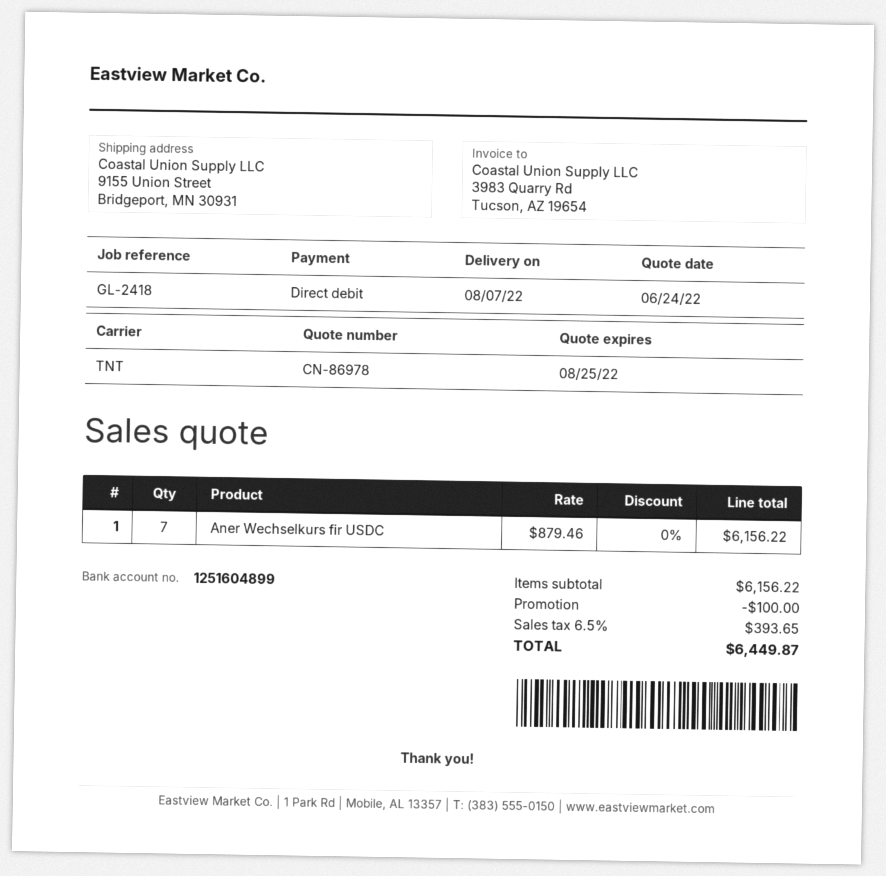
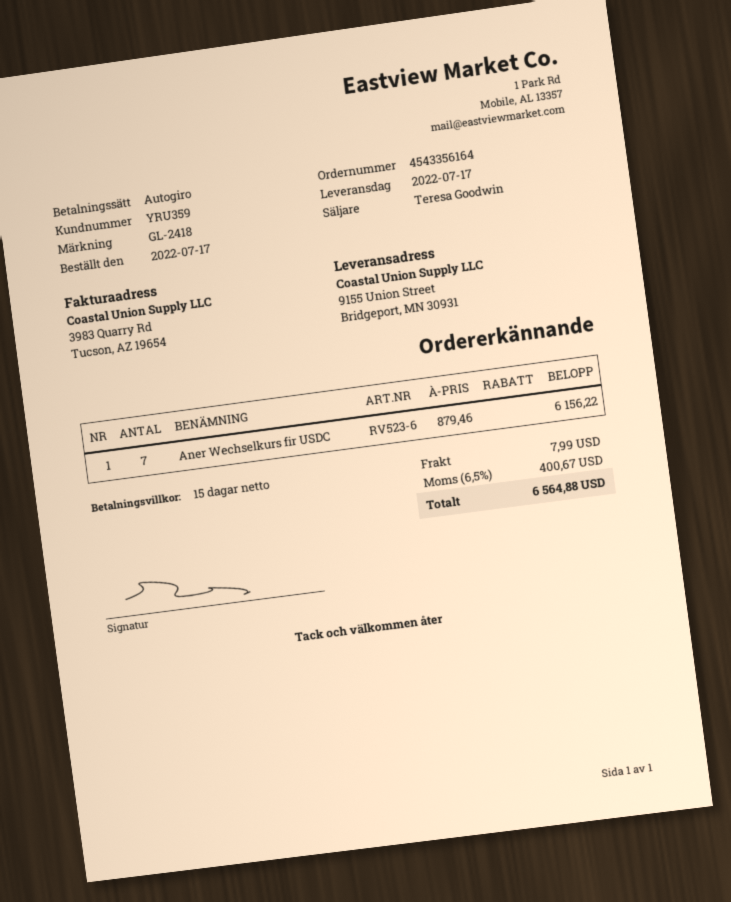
delivery date: 2022-08-07 -> 2022-07-17
discount: 100.00 -> none
shipping: none -> 7.99
tax: 6.5% = 393.65 -> 6.5% = 400.67
total: 6449.87 -> 6564.88

